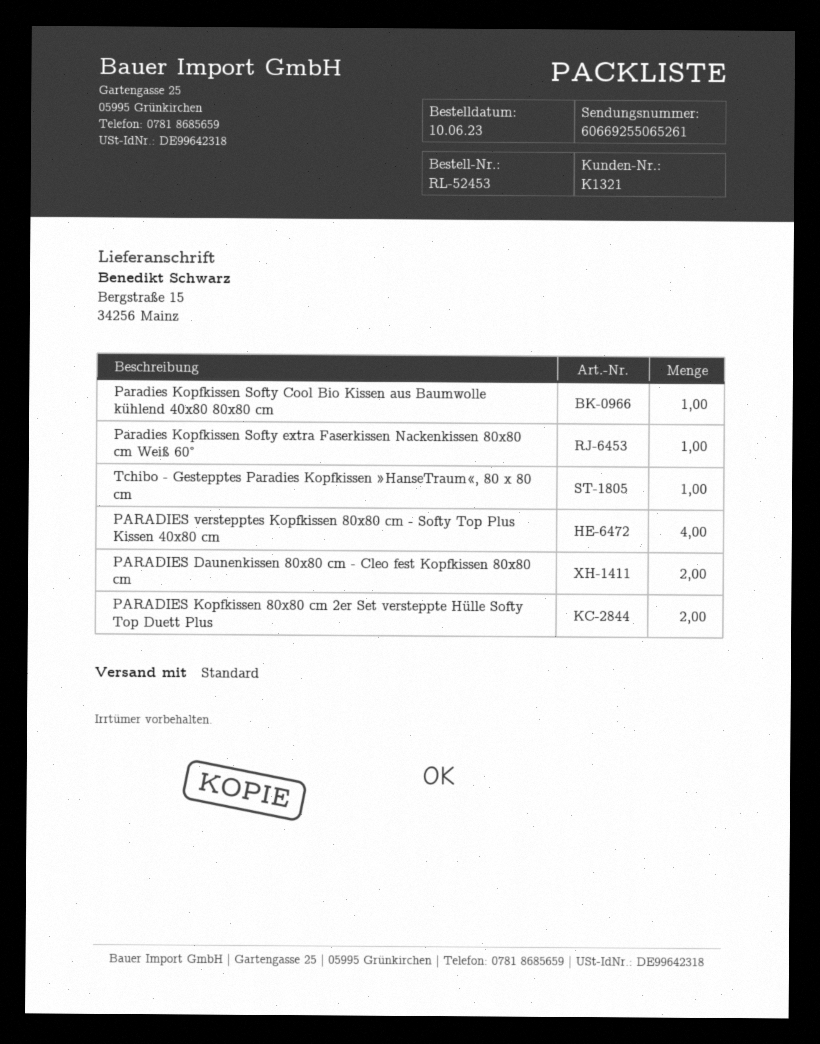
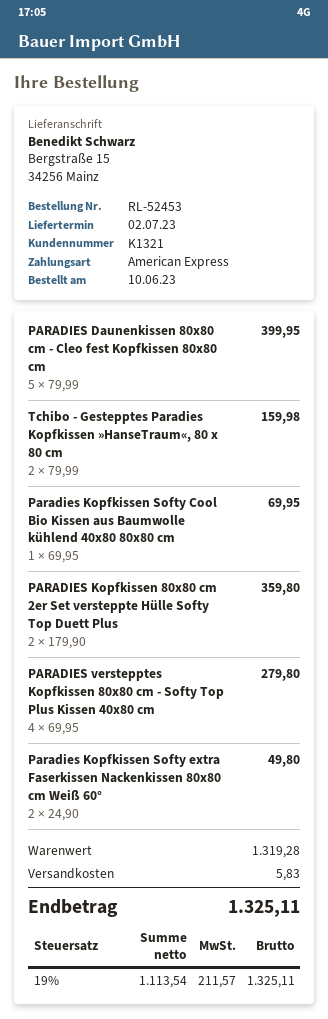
Paradies Kopfkissen Softy extra Faserkissen Nackenkissen 80x80 cm Weiß 60°: 1 -> 2
Tchibo - Gestepptes Paradies Kopfkissen »HanseTraum«, 80 x 80 cm: 1 -> 2
PARADIES Daunenkissen 80x80 cm - Cleo fest Kopfkissen 80x80 cm: 2 -> 5

